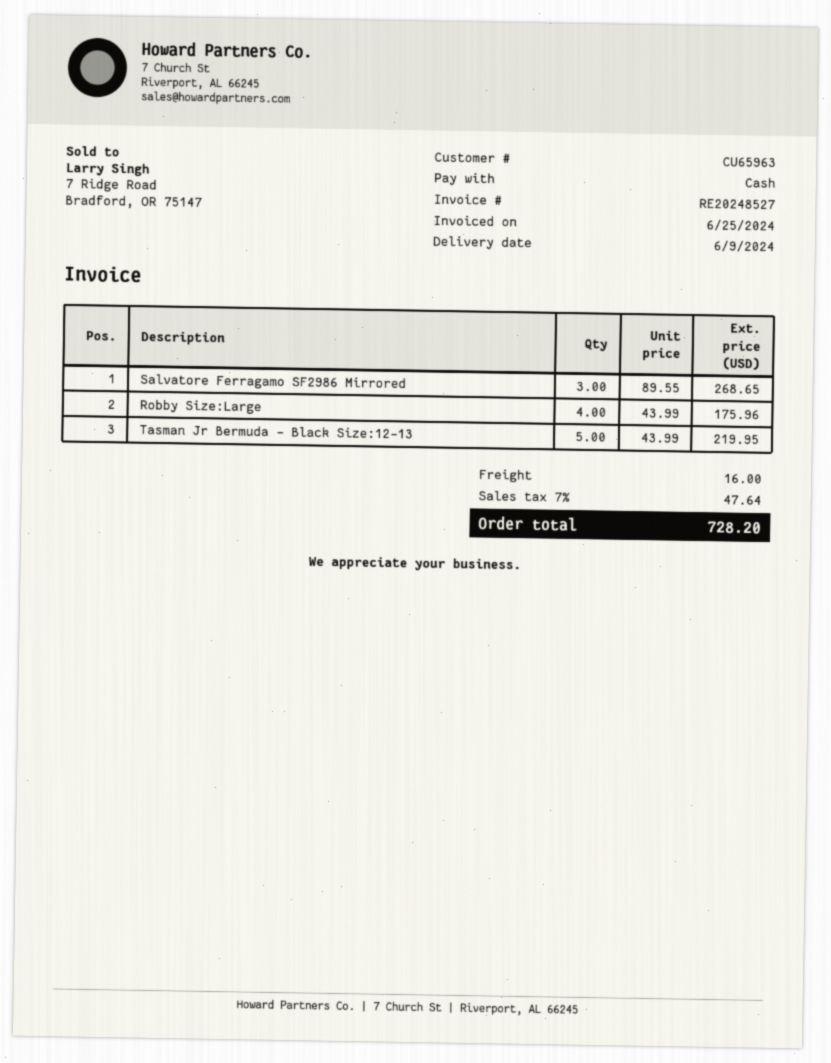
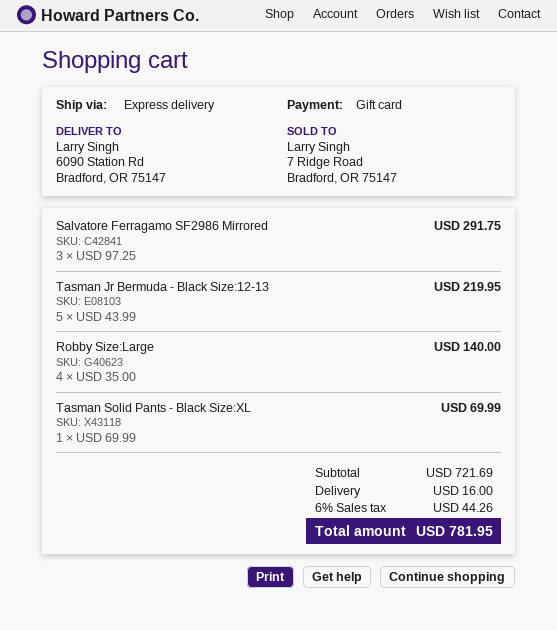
payment method: cash -> gift card
Salvatore Ferragamo SF2986 Mirrored: 3 x 89.55 = 268.65 -> 3 x 97.25 = 291.75
Robby Size:Large: 4 x 43.99 = 175.96 -> 4 x 35.00 = 140.00
Tasman Solid Pants - Black Size:XL: none -> 1 x 69.99 = 69.99
tax: 7% = 47.64 -> 6% = 44.26
total: 728.20 -> 781.95

